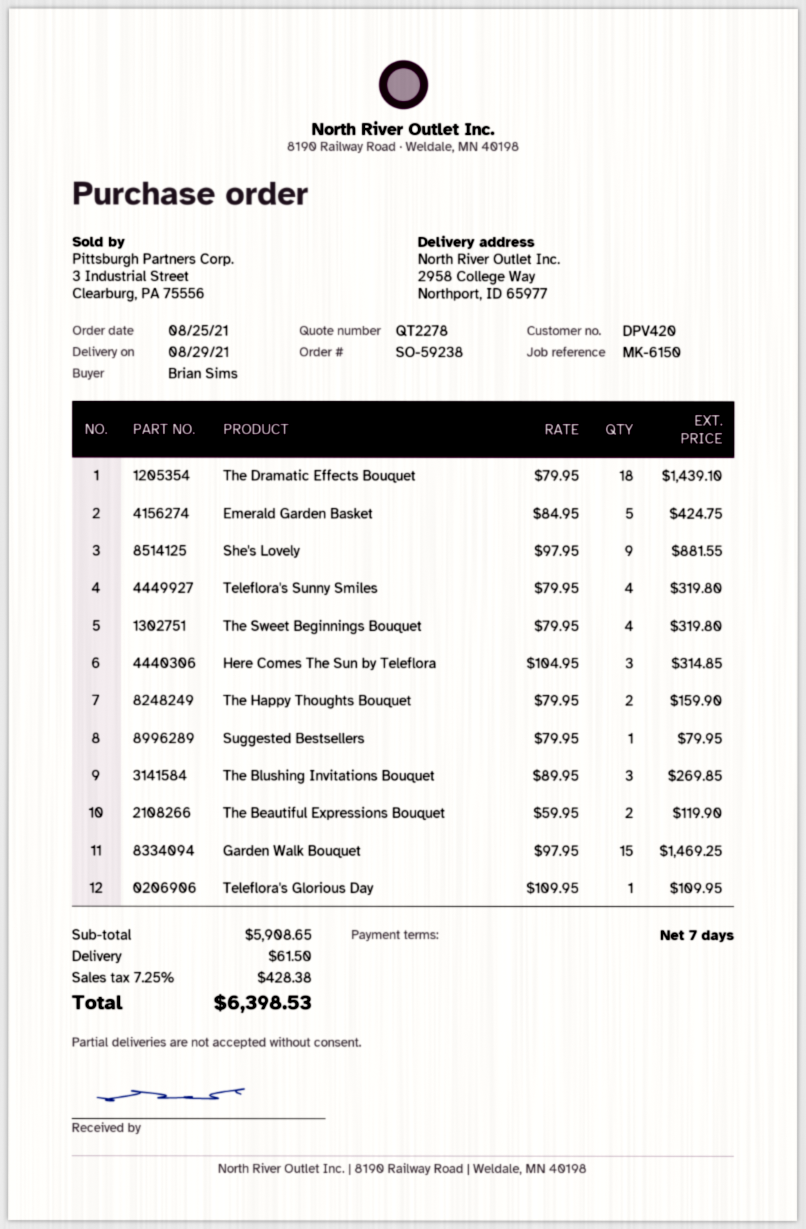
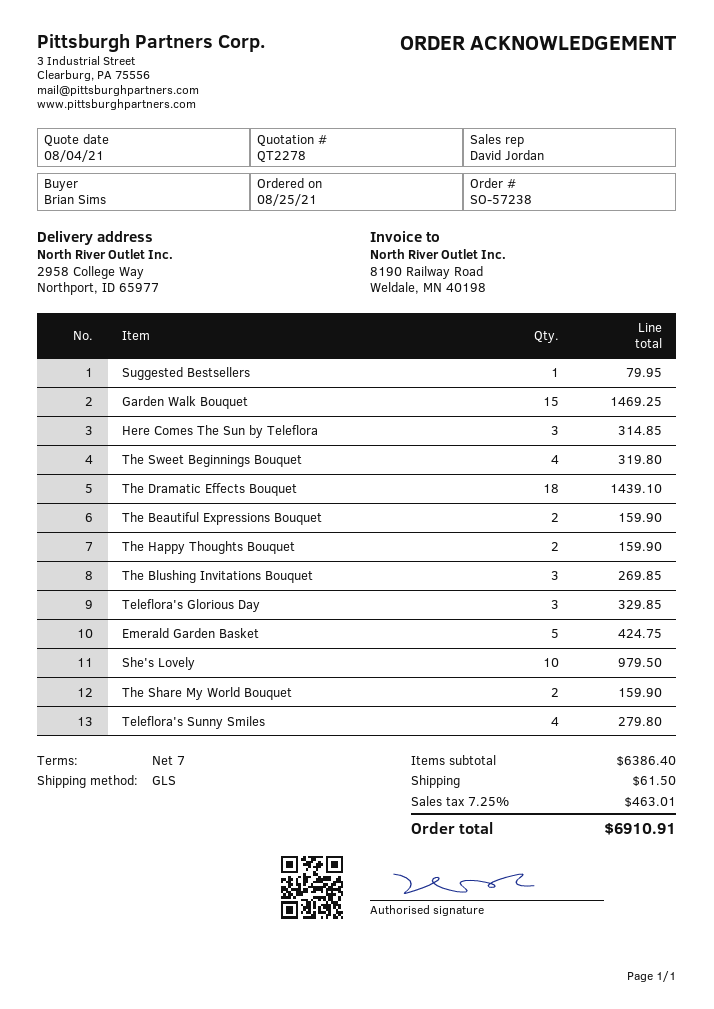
order number: SO-59238 -> SO-57238
She's Lovely: 9 for 881.55 -> 10 for 979.50
Teleflora's Sunny Smiles: 4 for 319.80 -> 4 for 279.80
The Beautiful Expressions Bouquet: 2 for 119.90 -> 2 for 159.90
Teleflora's Glorious Day: 1 for 109.95 -> 3 for 329.85
The Share My World Bouquet: none -> 2 for 159.90
subtotal: 5908.65 -> 6386.40
tax: 7.25% = 428.38 -> 7.25% = 463.01
total: 6398.53 -> 6910.91

